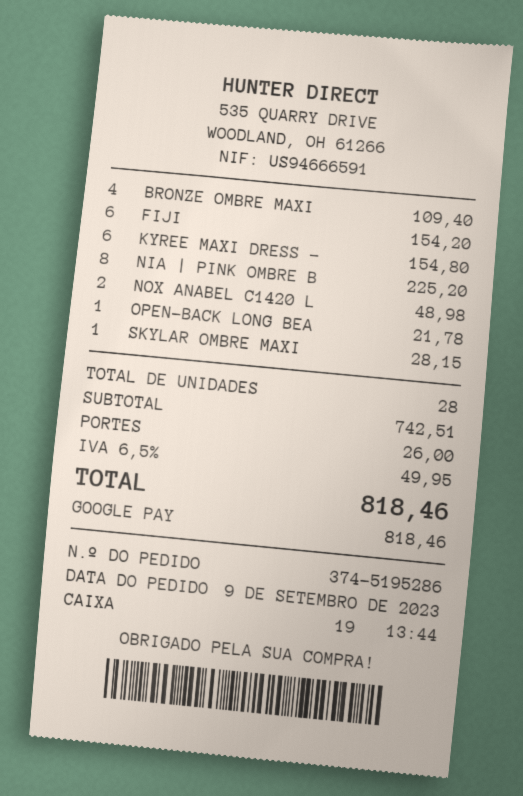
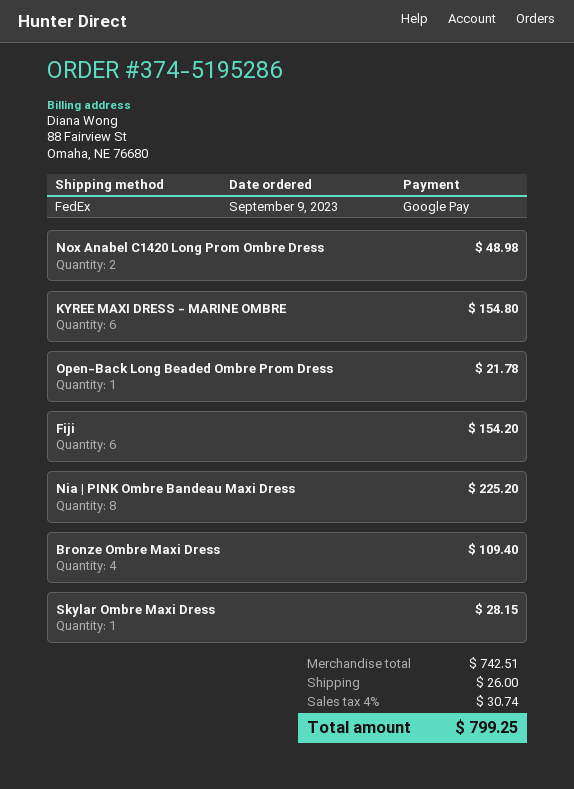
tax: 6.5% = 49.95 -> 4% = 30.74
total: 818.46 -> 799.25

